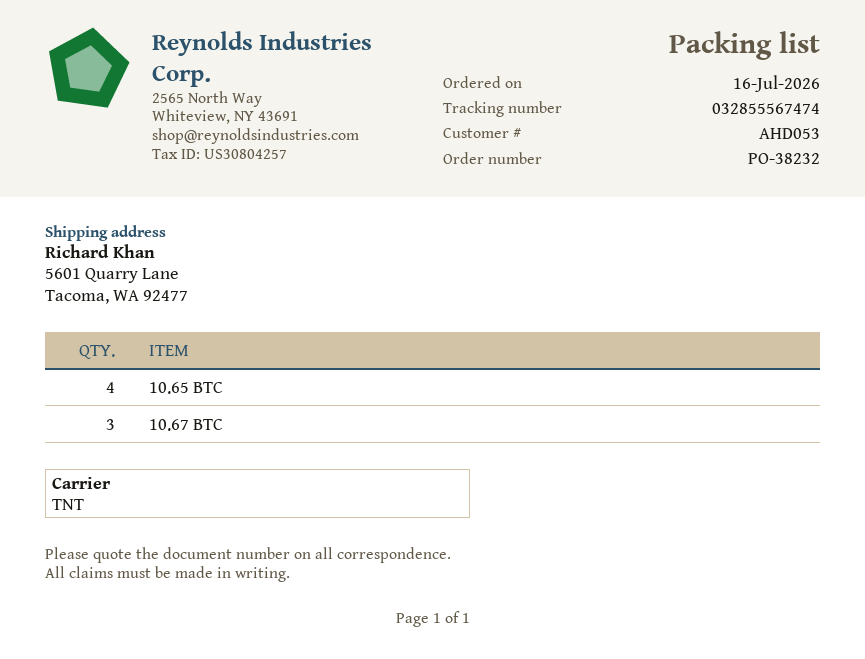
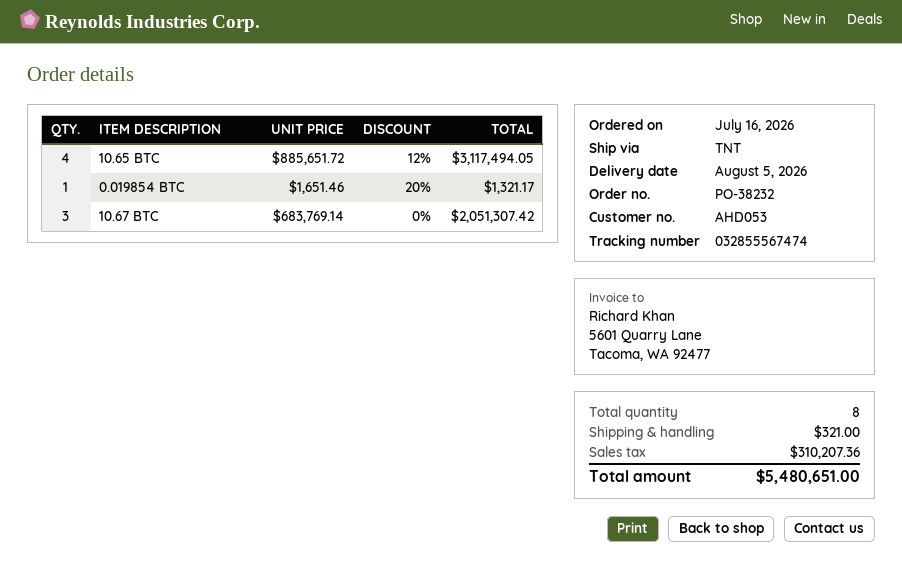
0.019854 BTC: none -> 1

